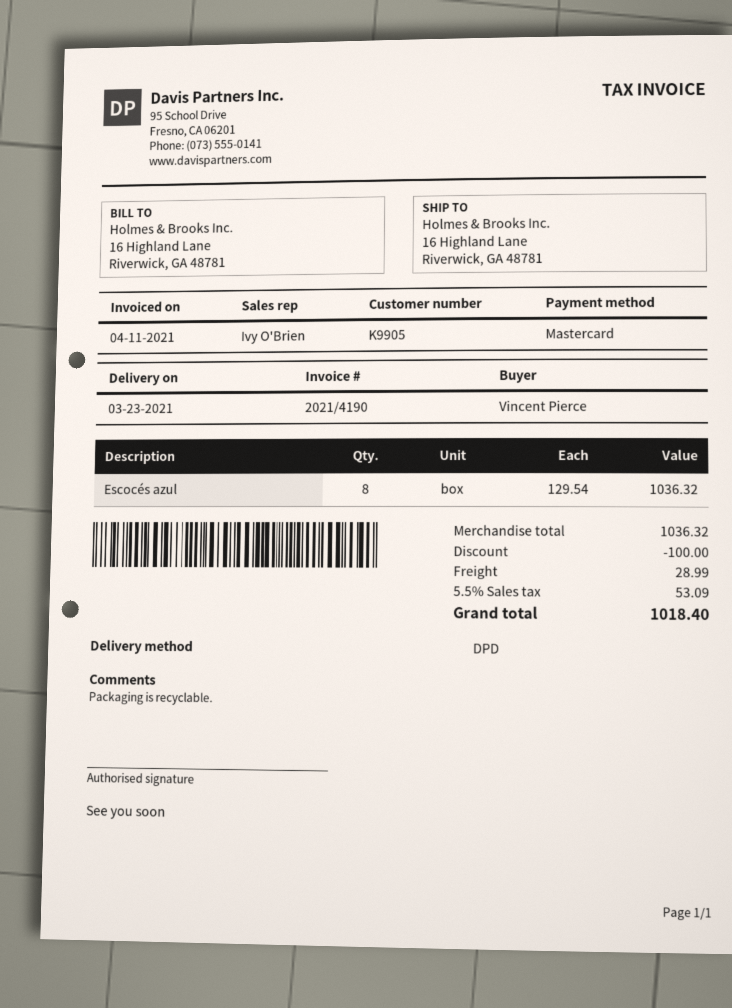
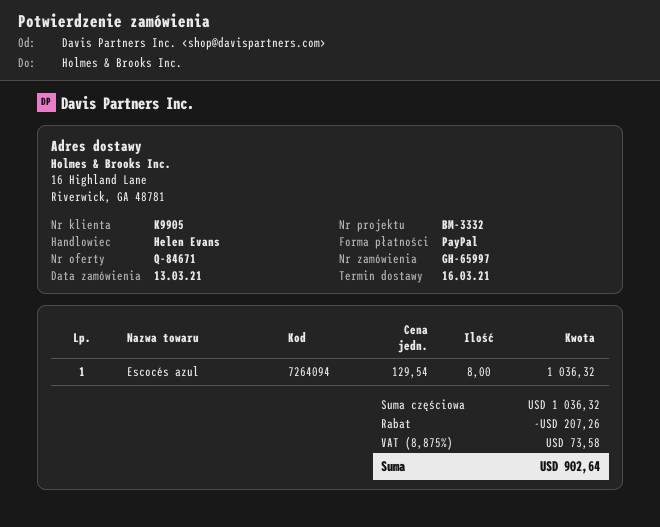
delivery date: 2021-03-23 -> 2021-03-16
sales rep: Ivy O'Brien -> Helen Evans
payment method: Mastercard -> PayPal
discount: 100.00 -> 207.26
shipping: 28.99 -> none
tax: 5.5% = 53.09 -> 8.875% = 73.58
total: 1018.40 -> 902.64

